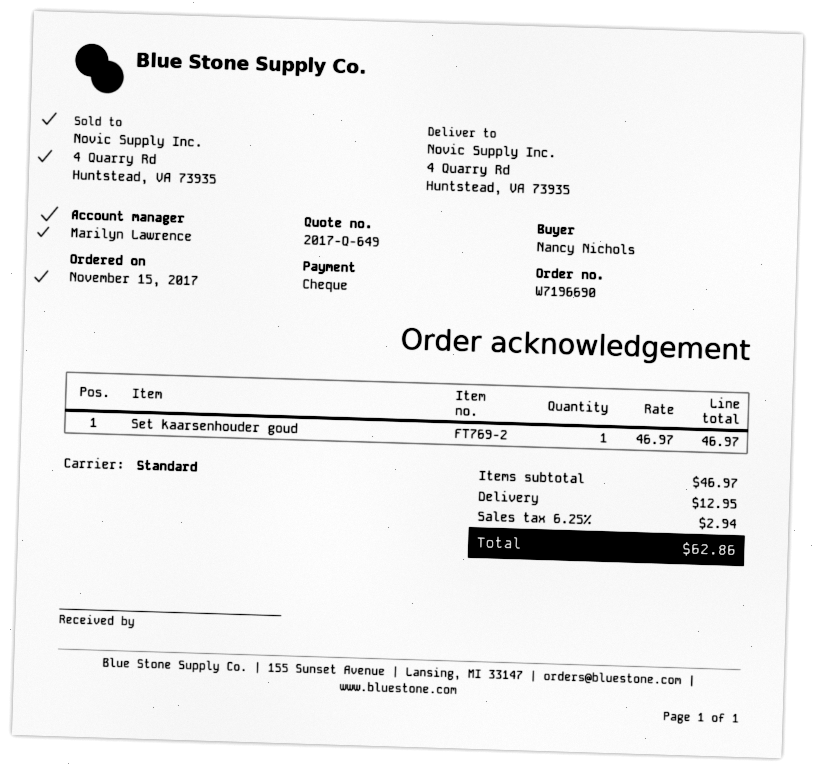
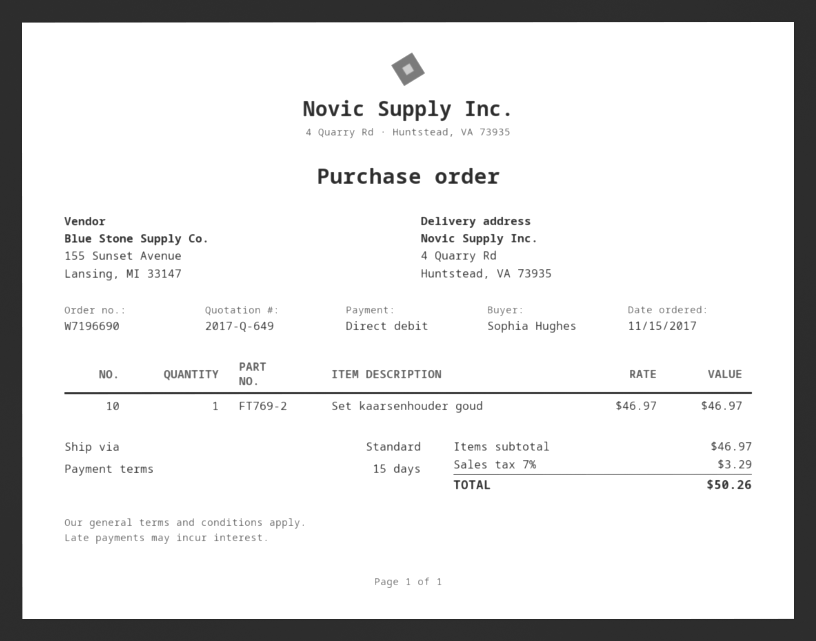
ordered by: Nancy Nichols -> Sophia Hughes
payment method: cheque -> direct debit
shipping: 12.95 -> none
tax: 6.25% = 2.94 -> 7% = 3.29
total: 62.86 -> 50.26

